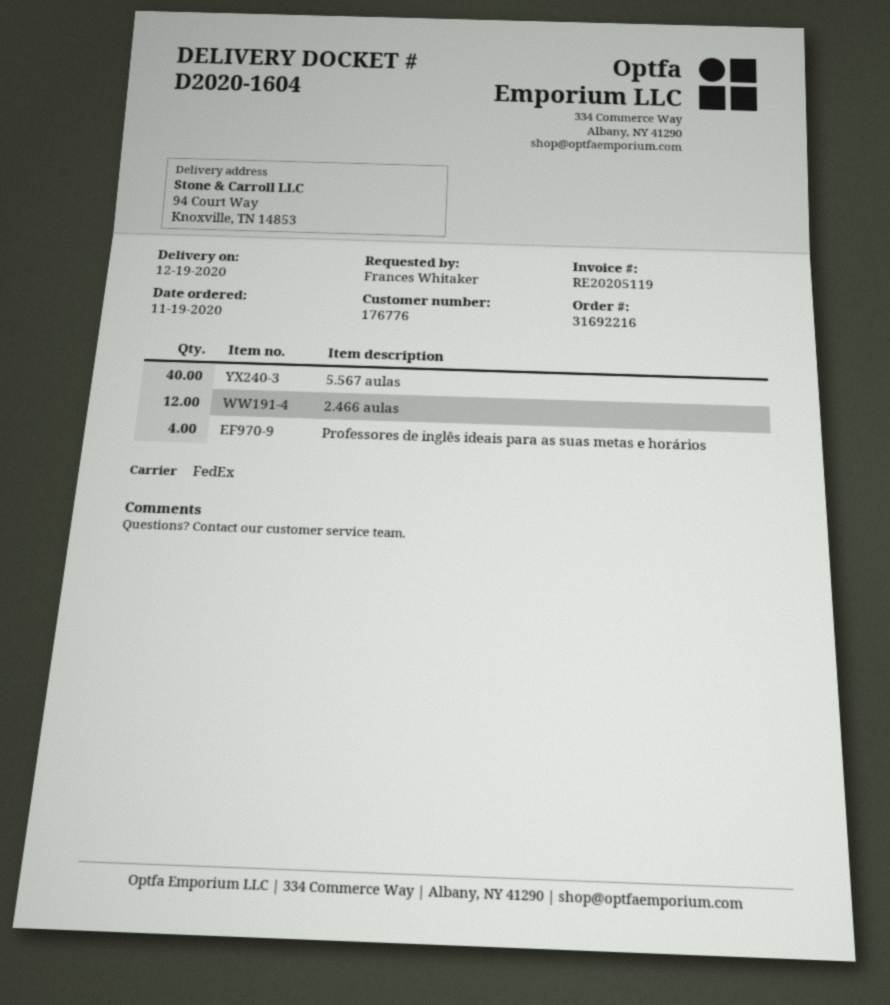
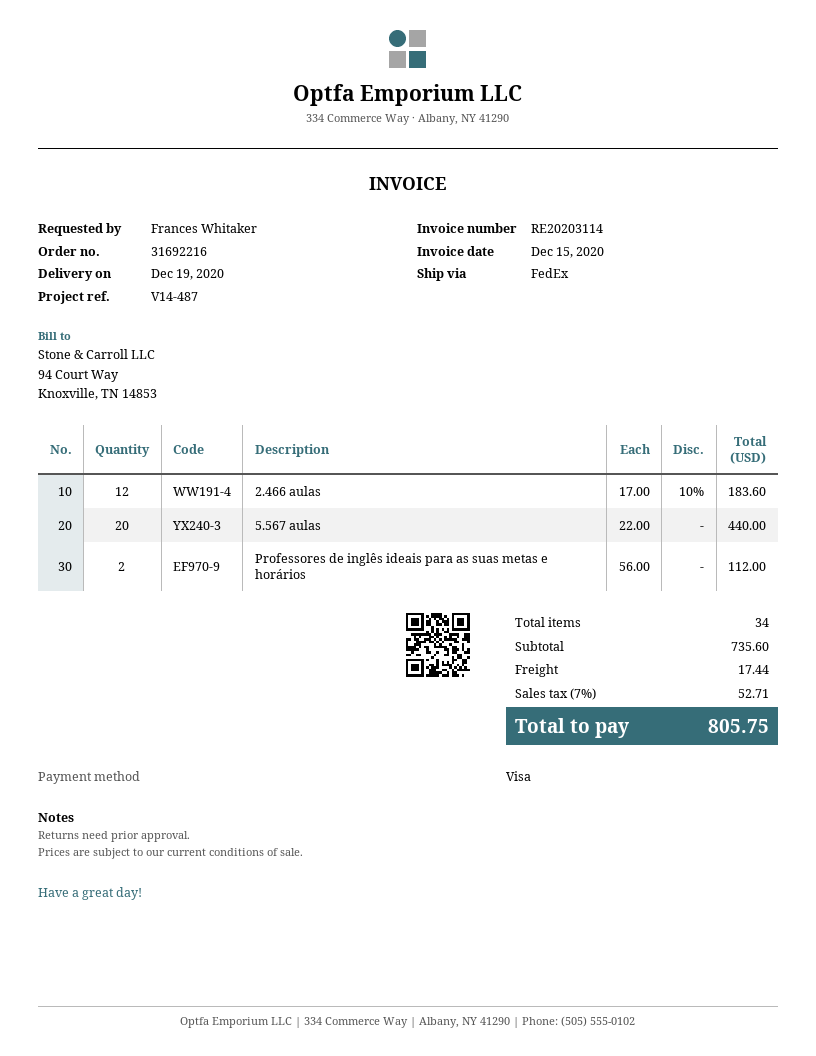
invoice number: RE20205119 -> RE20203114
5.567 aulas: 40 -> 20
Professores de inglês ideais para as suas metas e horários: 4 -> 2

